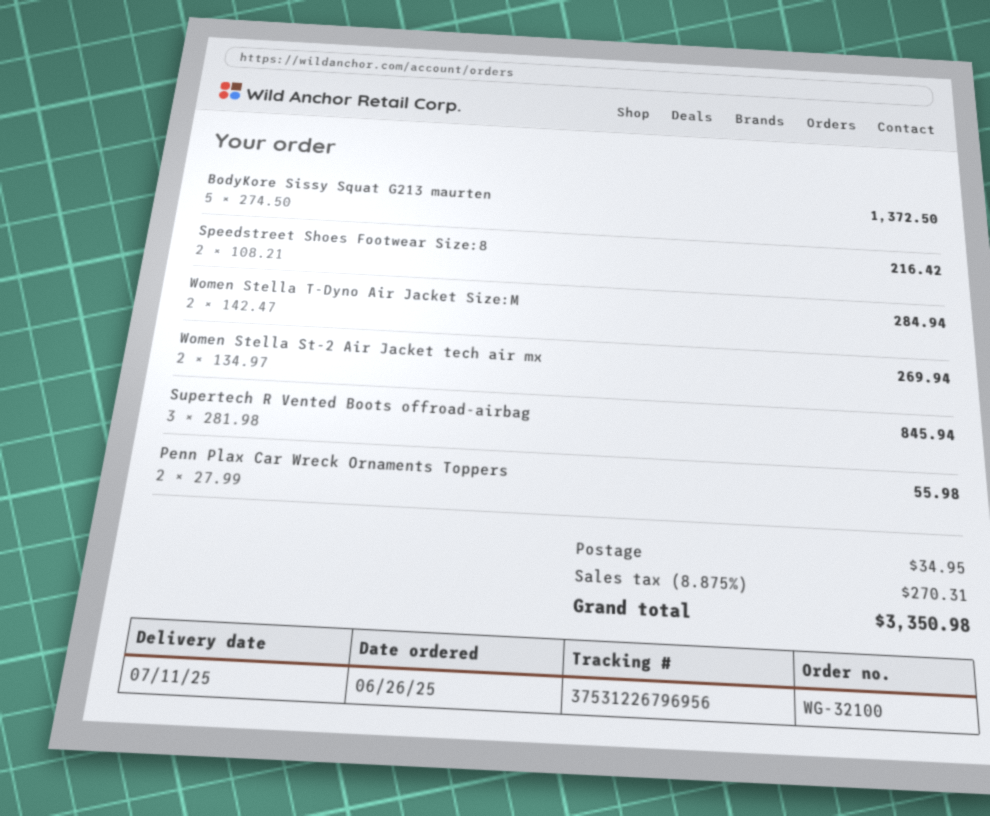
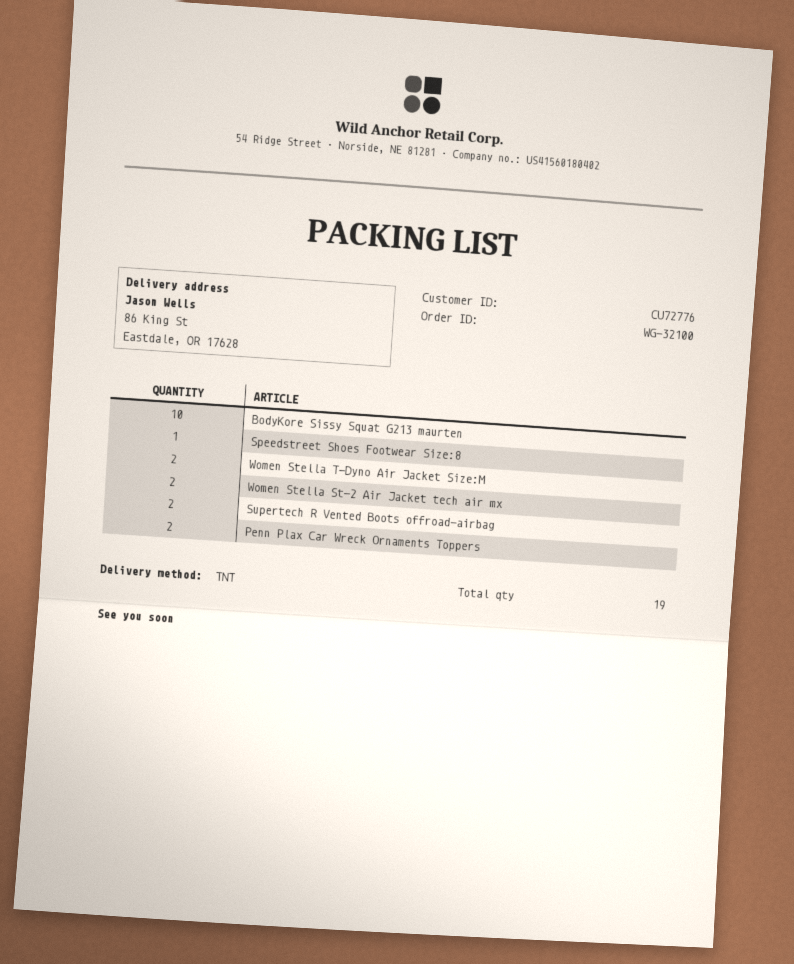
BodyKore Sissy Squat G213 maurten: 5 -> 10
Speedstreet Shoes Footwear Size:8: 2 -> 1
Supertech R Vented Boots offroad-airbag: 3 -> 2

